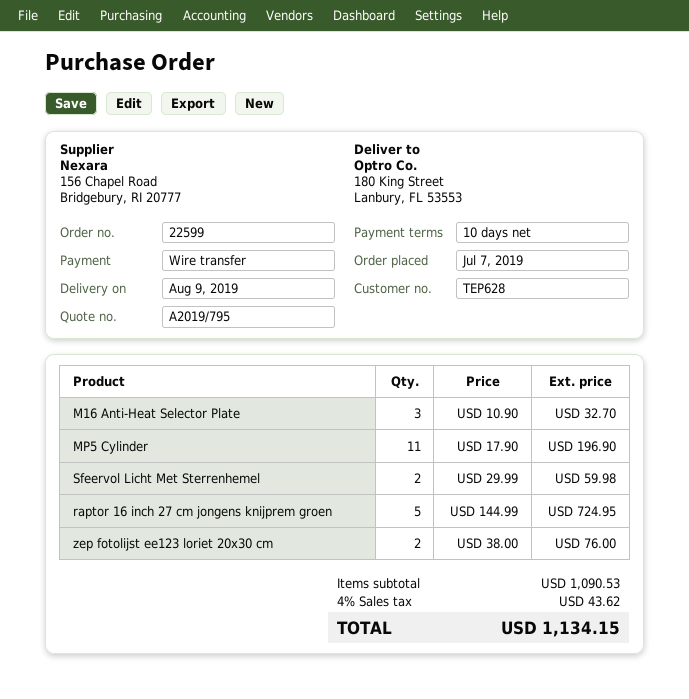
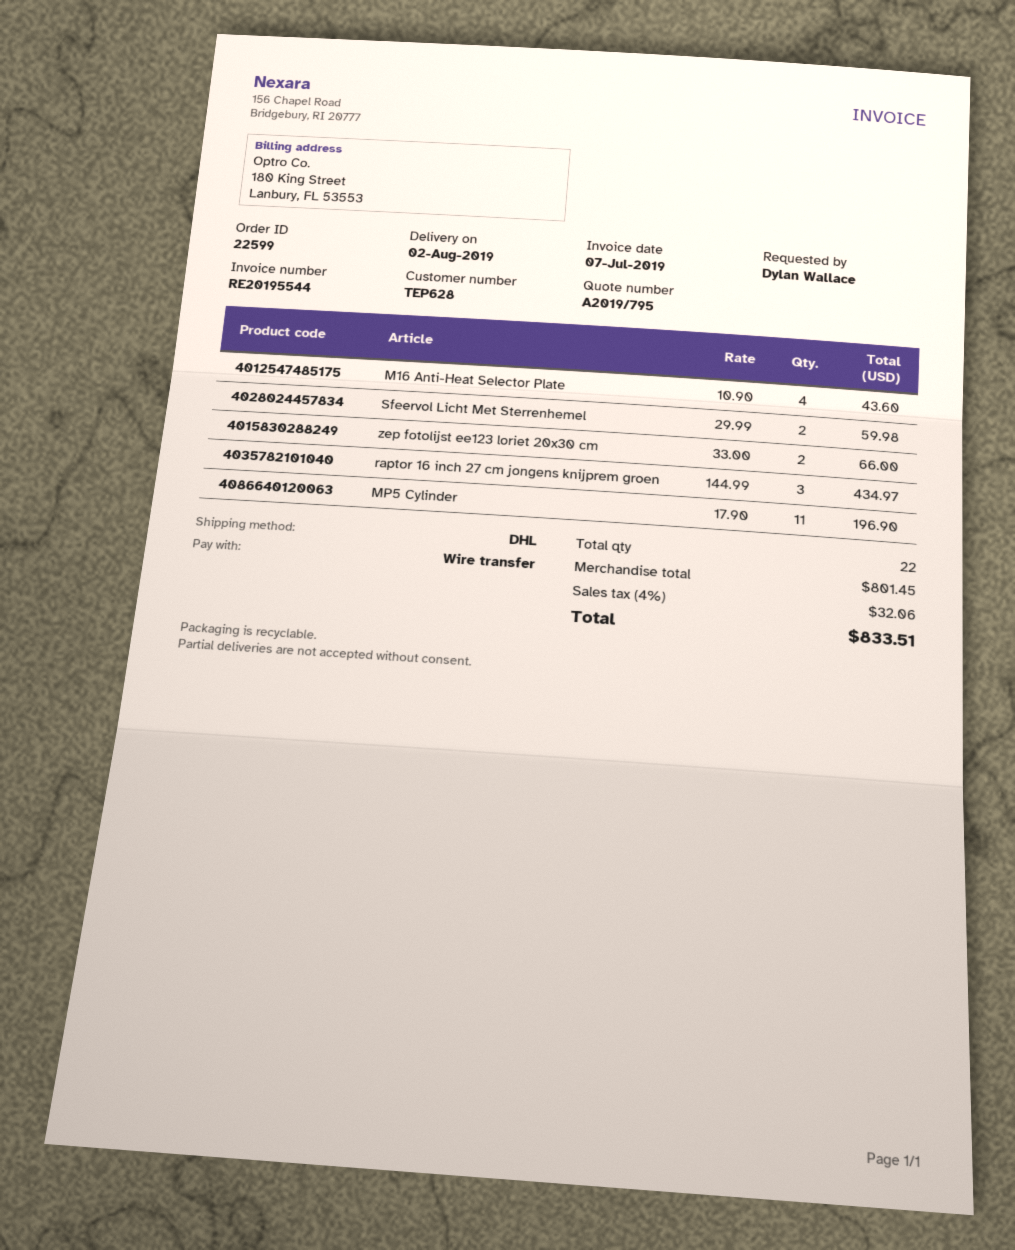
delivery date: 2019-08-09 -> 2019-08-02
M16 Anti-Heat Selector Plate: 3 x 10.90 = 32.70 -> 4 x 10.90 = 43.60
raptor 16 inch 27 cm jongens knijprem groen: 5 x 144.99 = 724.95 -> 3 x 144.99 = 434.97
zep fotolijst ee123 loriet 20x30 cm: 2 x 38.00 = 76.00 -> 2 x 33.00 = 66.00
subtotal: 1090.53 -> 801.45
tax: 4% = 43.62 -> 4% = 32.06
total: 1134.15 -> 833.51

